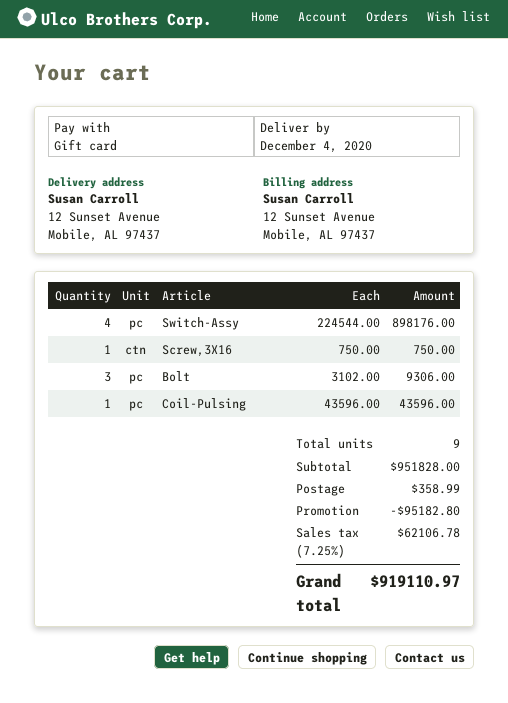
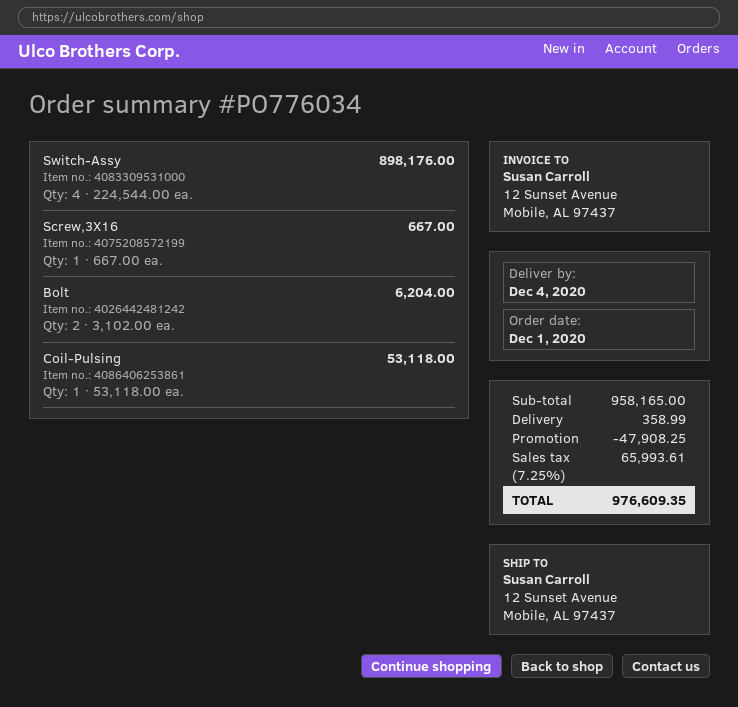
Screw,3X16: 1 x 750.00 = 750.00 -> 1 x 667.00 = 667.00
Bolt: 3 x 3102.00 = 9306.00 -> 2 x 3102.00 = 6204.00
Coil-Pulsing: 1 x 43596.00 = 43596.00 -> 1 x 53118.00 = 53118.00
subtotal: 951828.00 -> 958165.00
discount: 95182.80 -> 47908.25
tax: 7.25% = 62106.78 -> 7.25% = 65993.61
total: 919110.97 -> 976609.35

